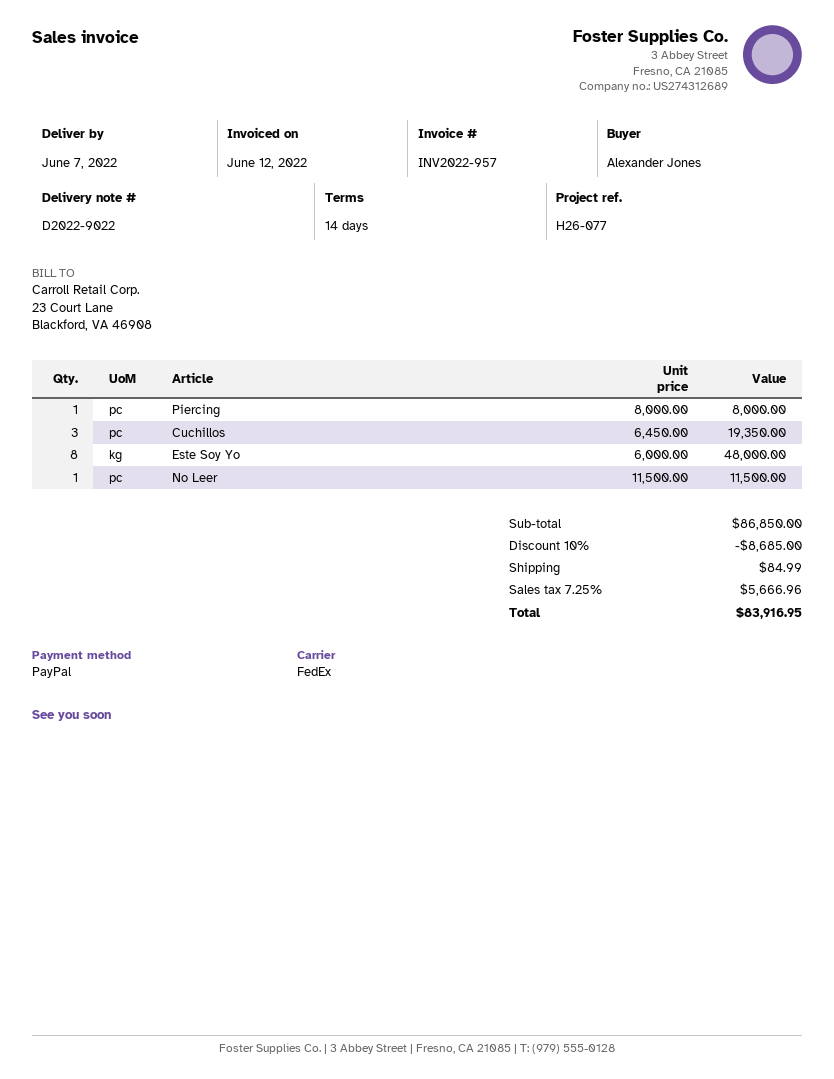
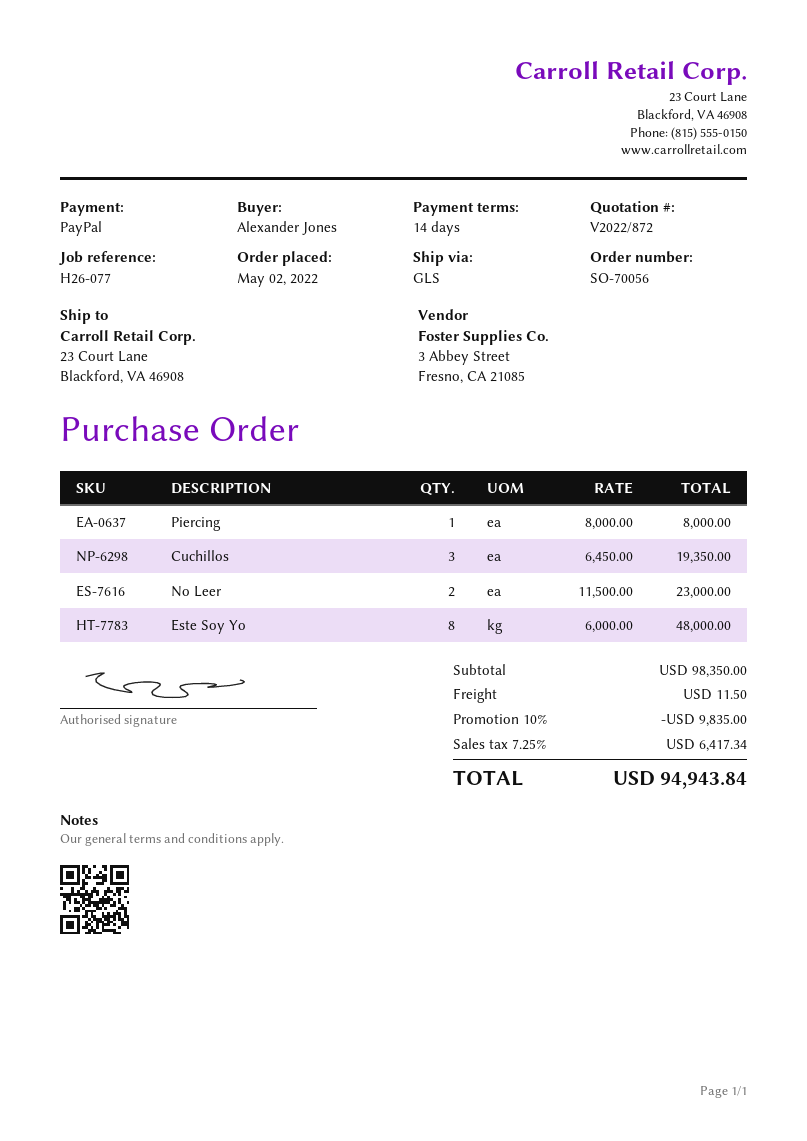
shipping method: FedEx -> GLS
No Leer: 1 x 11500.00 = 11500.00 -> 2 x 11500.00 = 23000.00
subtotal: 86850.00 -> 98350.00
discount: 10% = 8685.00 -> 10% = 9835.00
shipping: 84.99 -> 11.50
tax: 7.25% = 5666.96 -> 7.25% = 6417.34
total: 83916.95 -> 94943.84

